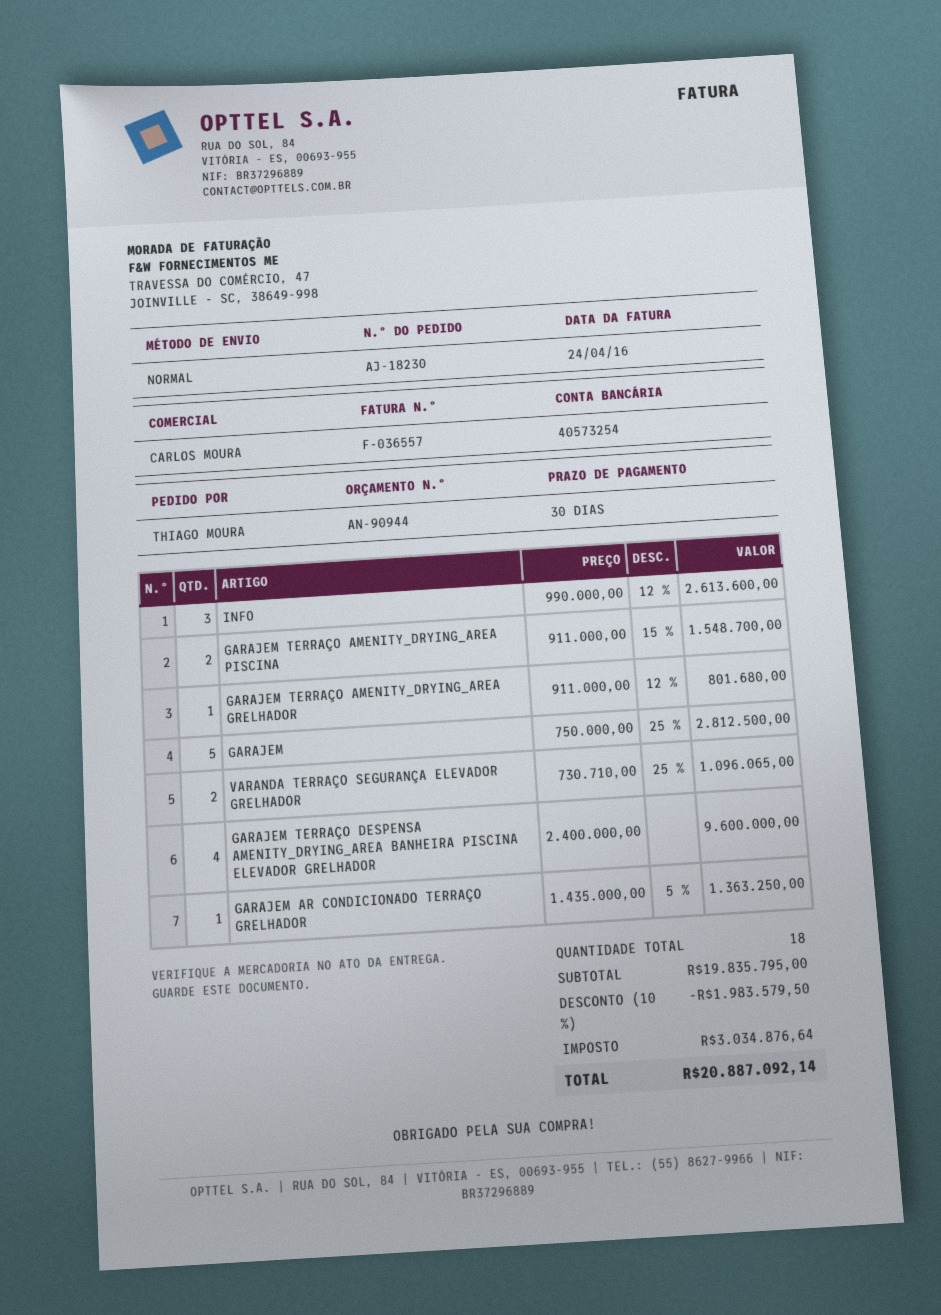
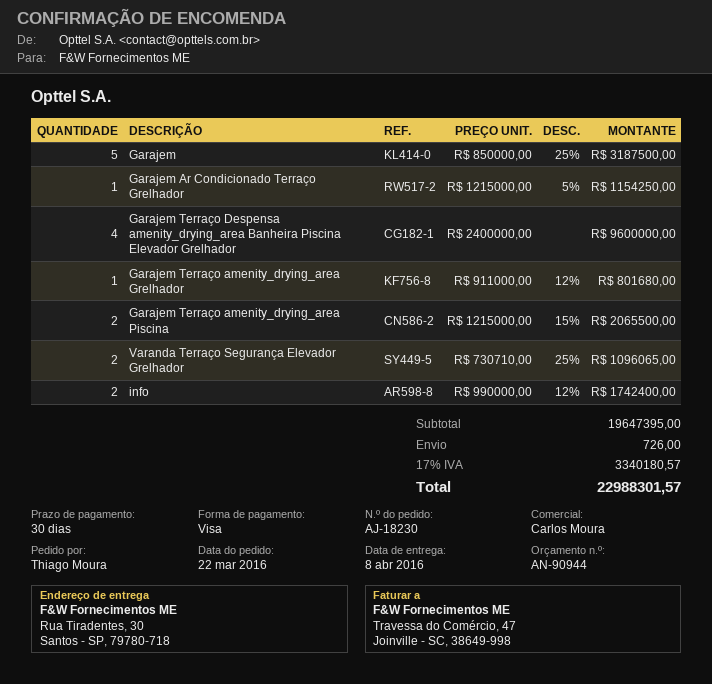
INFO: 3 x 990000.00 - 12% = 2613600.00 -> 2 x 990000.00 - 12% = 1742400.00
GARAJEM TERRAÇO AMENITY_DRYING_AREA PISCINA: 2 x 911000.00 - 15% = 1548700.00 -> 2 x 1215000.00 - 15% = 2065500.00
GARAJEM: 5 x 750000.00 - 25% = 2812500.00 -> 5 x 850000.00 - 25% = 3187500.00
GARAJEM AR CONDICIONADO TERRAÇO GRELHADOR: 1 x 1435000.00 - 5% = 1363250.00 -> 1 x 1215000.00 - 5% = 1154250.00
subtotal: 19835795.00 -> 19647395.00
discount: 10% = 1983579.50 -> none
shipping: none -> 726.00
tax: 3034876.64 -> 3340180.57
total: 20887092.14 -> 22988301.57

